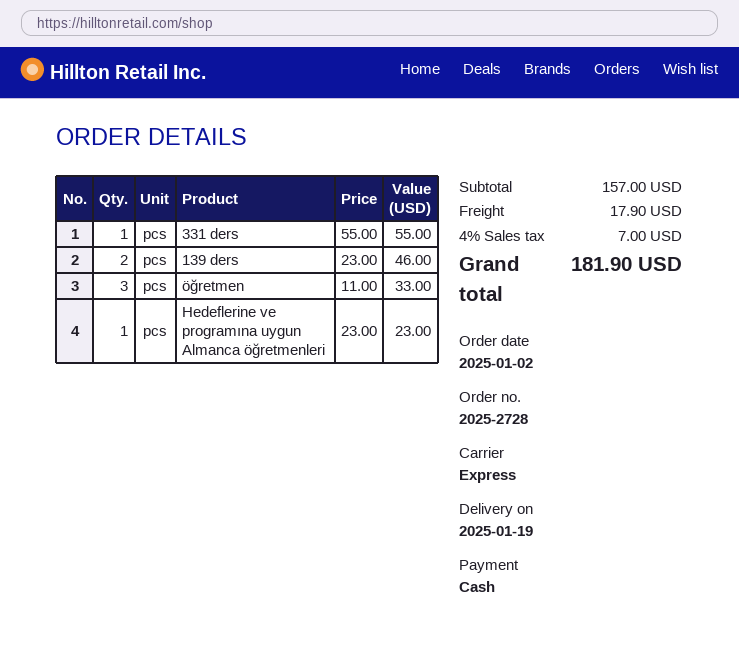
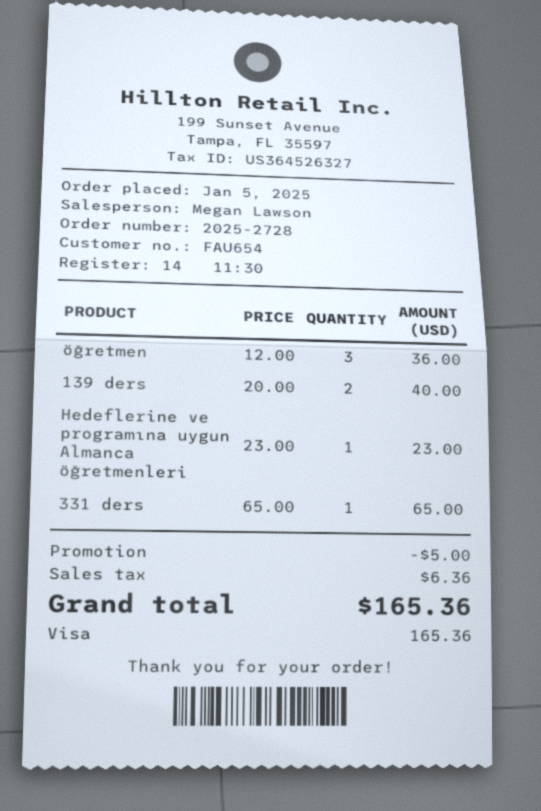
order date: 2025-01-02 -> 2025-01-05
payment method: cash -> Visa
331 ders: 1 x 55.00 = 55.00 -> 1 x 65.00 = 65.00
139 ders: 2 x 23.00 = 46.00 -> 2 x 20.00 = 40.00
öğretmen: 3 x 11.00 = 33.00 -> 3 x 12.00 = 36.00
discount: none -> 5.00
shipping: 17.90 -> none
tax: 7.00 -> 6.36
total: 181.90 -> 165.36

